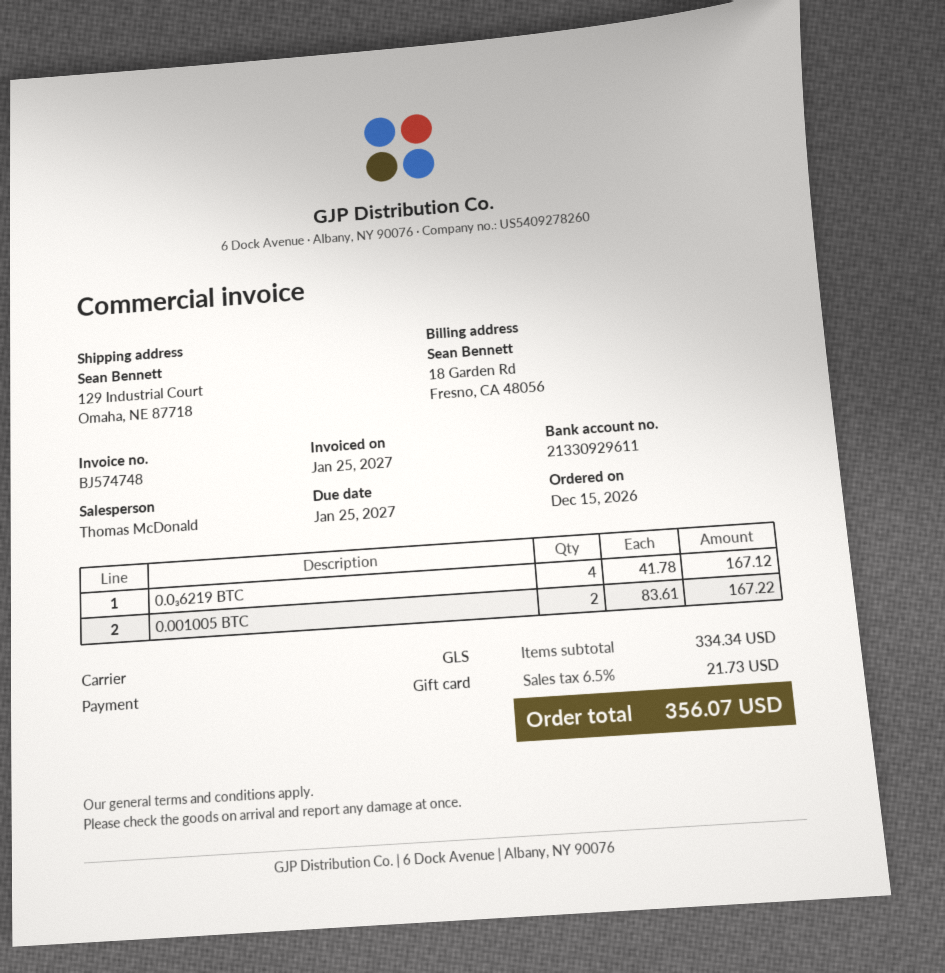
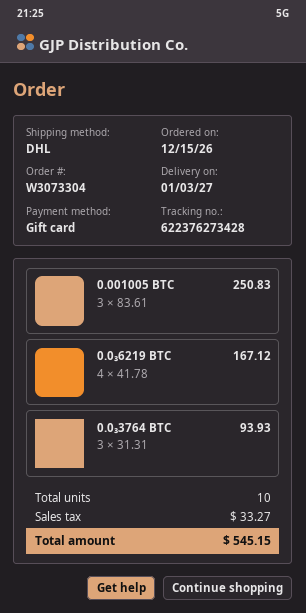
shipping method: GLS -> DHL
0.001005 BTC: 2 x 83.61 = 167.22 -> 3 x 83.61 = 250.83
0.0₃3764 BTC: none -> 3 x 31.31 = 93.93
tax: 21.73 -> 33.27
total: 356.07 -> 545.15

